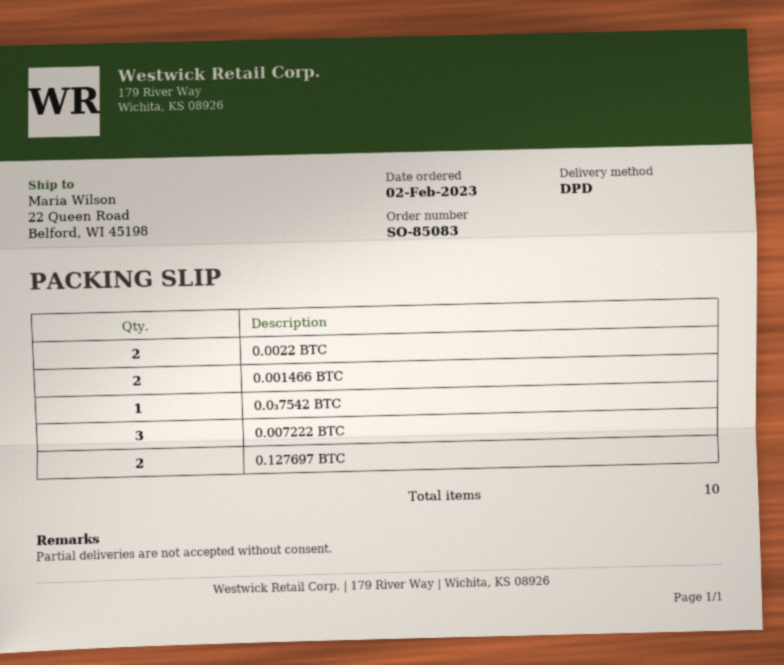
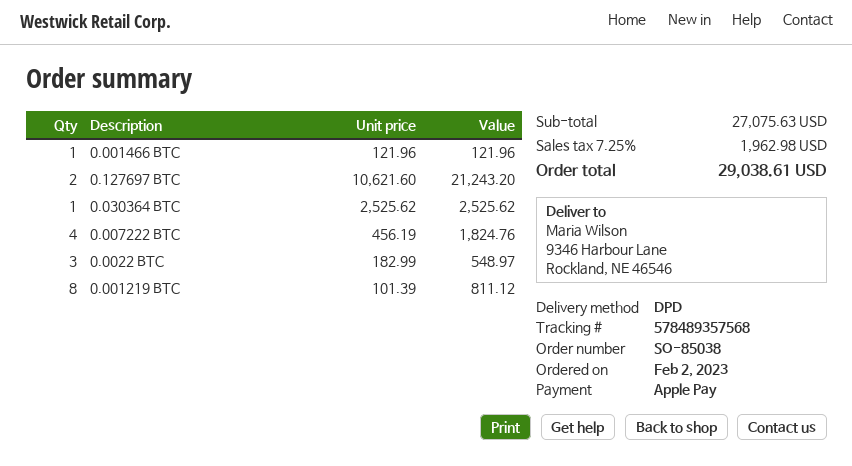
order number: SO-85083 -> SO-85038
ship to: 22 Queen Road, Belford, WI 45198 -> 9346 Harbour Lane, Rockland, NE 46546
0.0022 BTC: 2 -> 3
0.001466 BTC: 2 -> 1
0.0₃7542 BTC: 1 -> none
0.007222 BTC: 3 -> 4
0.030364 BTC: none -> 1
0.001219 BTC: none -> 8

